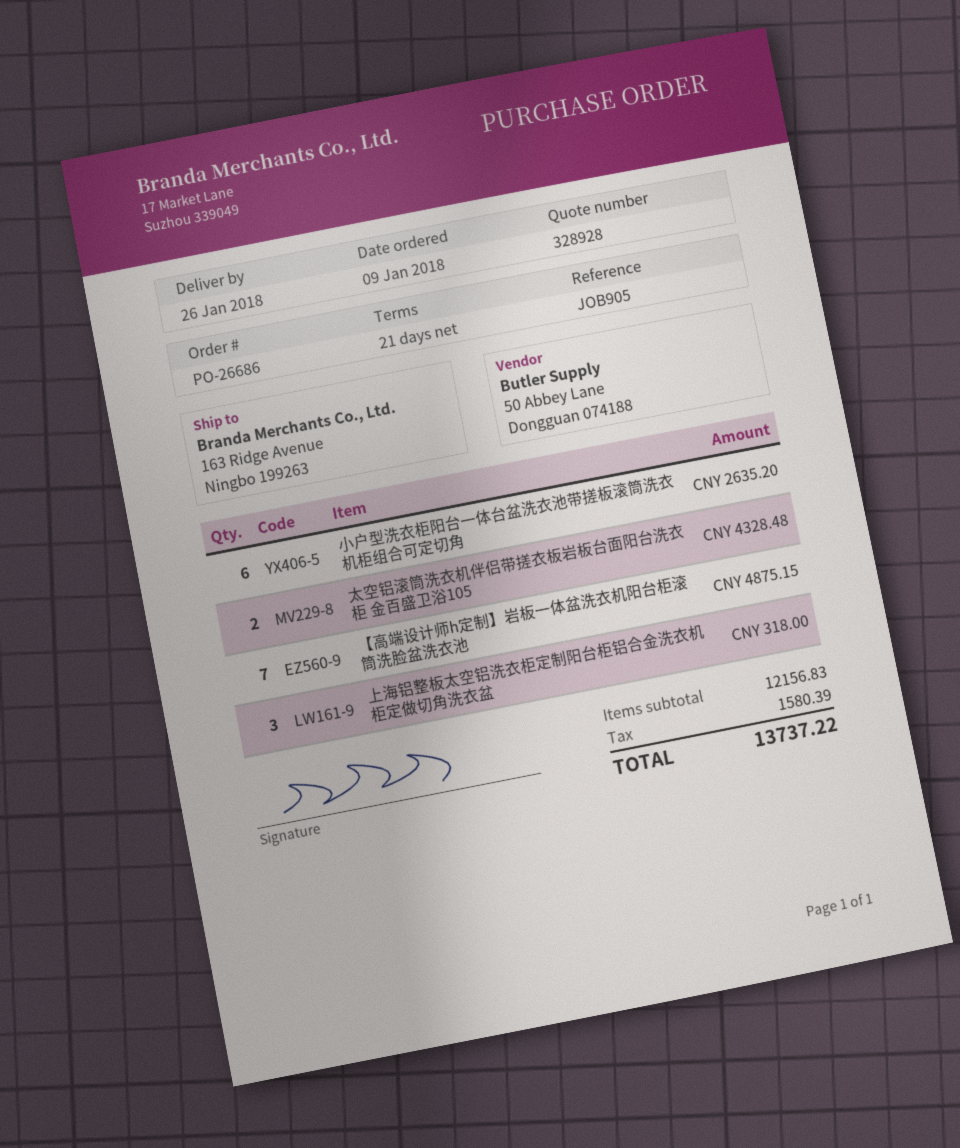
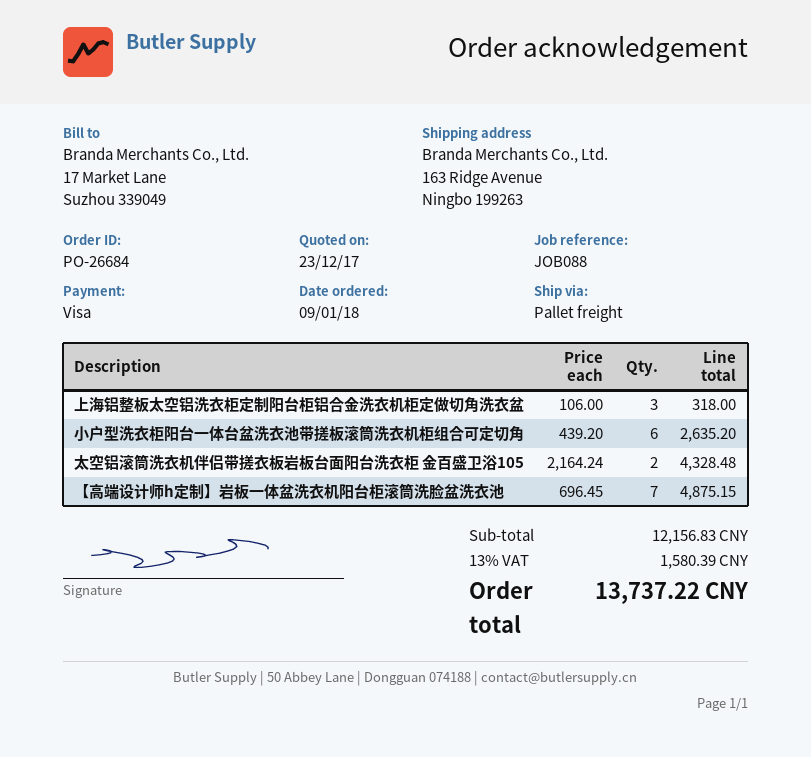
order number: PO-26686 -> PO-26684
reference: JOB905 -> JOB088

